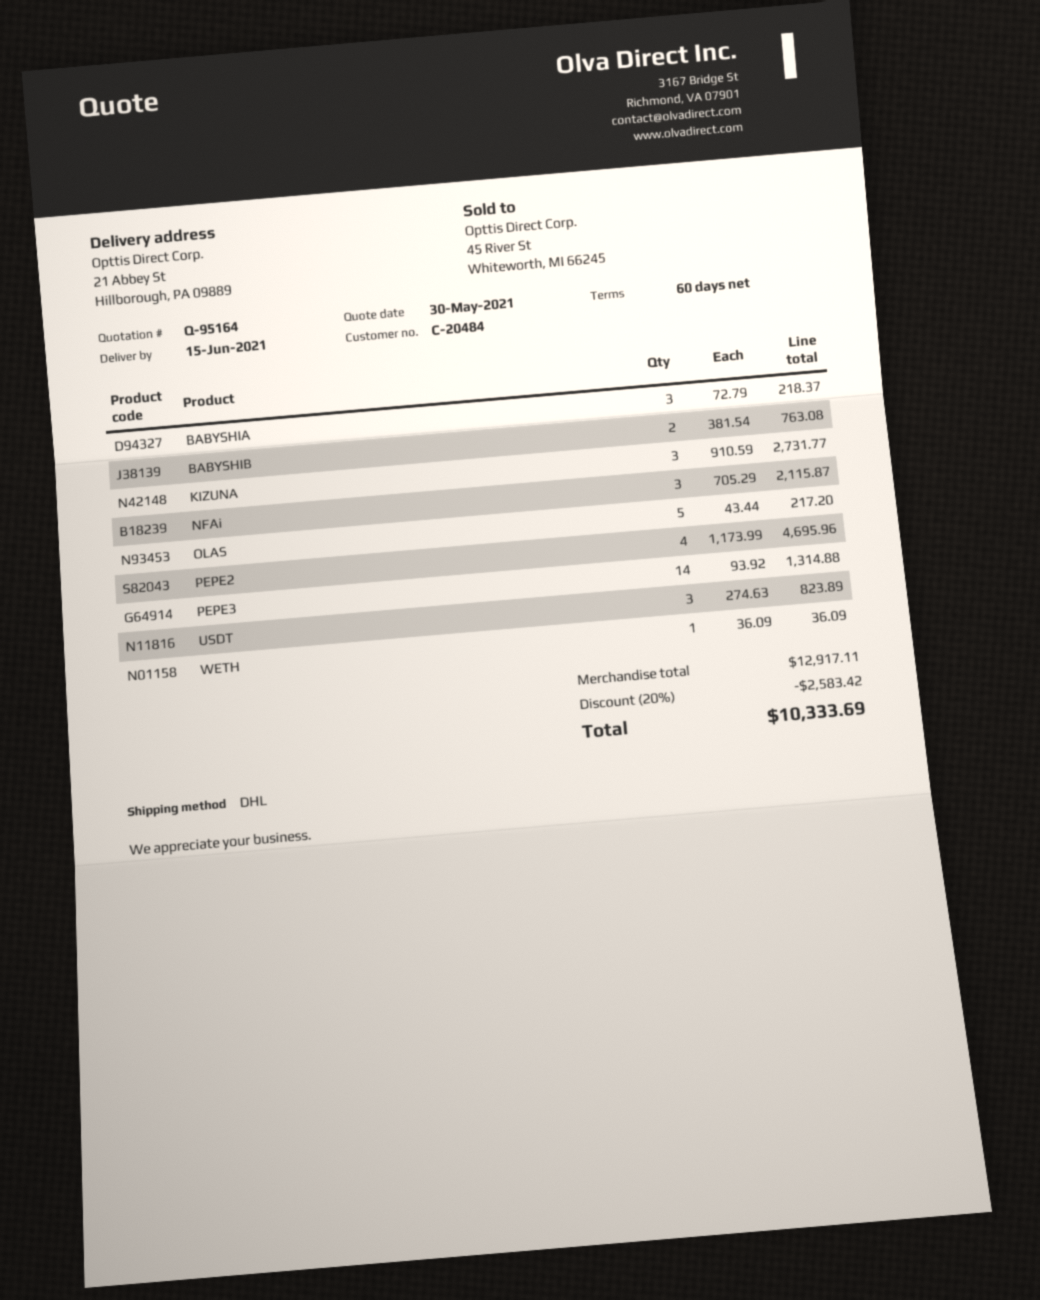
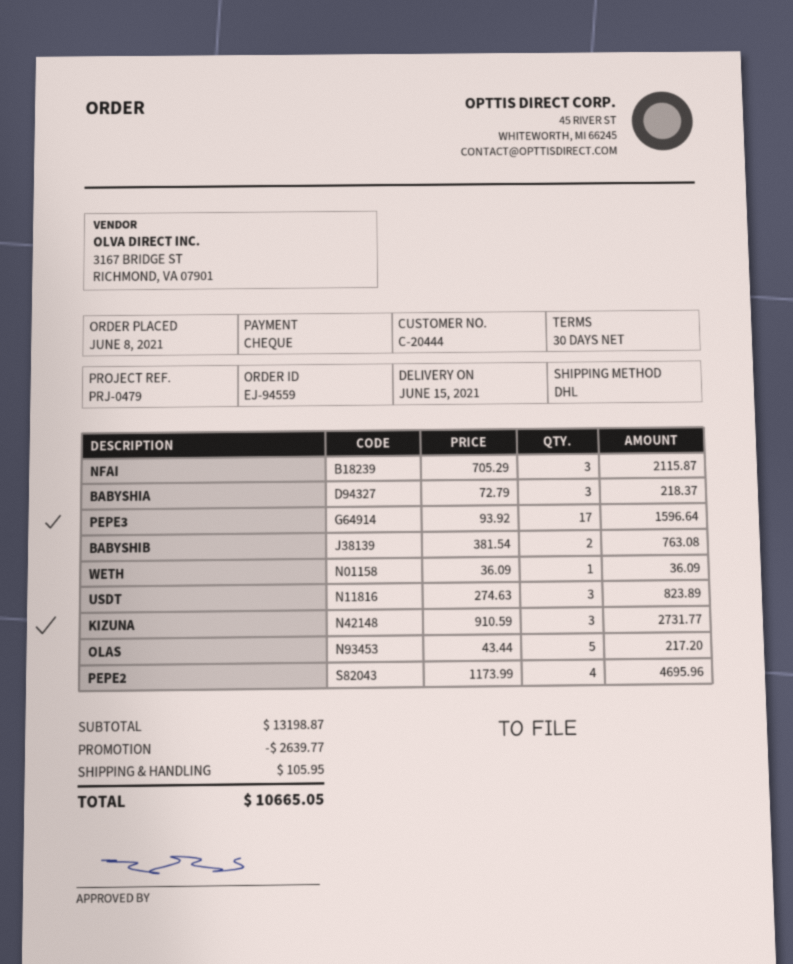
payment terms: 60 days -> 30 days
customer number: C-20484 -> C-20444
PEPE3: 14 x 93.92 = 1314.88 -> 17 x 93.92 = 1596.64
subtotal: 12917.11 -> 13198.87
discount: 2583.42 -> 2639.77
shipping: none -> 105.95
total: 10333.69 -> 10665.05

